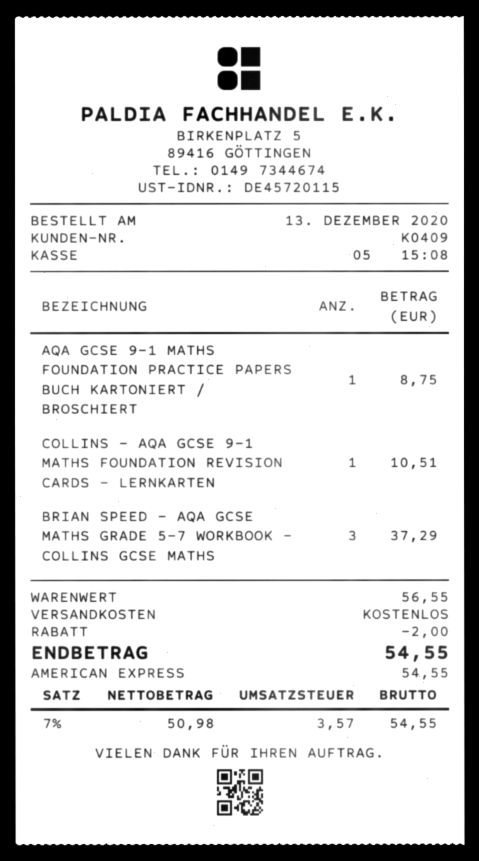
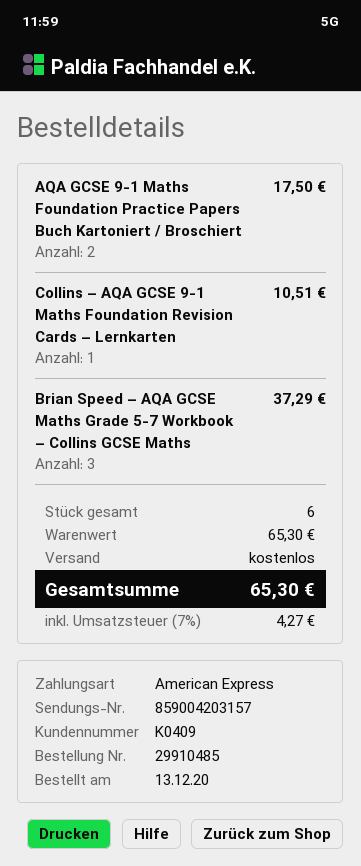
AQA GCSE 9-1 MATHS FOUNDATION PRACTICE PAPERS BUCH KARTONIERT / BROSCHIERT: 1 for 8.75 -> 2 for 17.50
subtotal: 56.55 -> 65.30
discount: 2.00 -> none
tax: 7% = 3.57 -> 7% = 4.27
total: 54.55 -> 65.30

